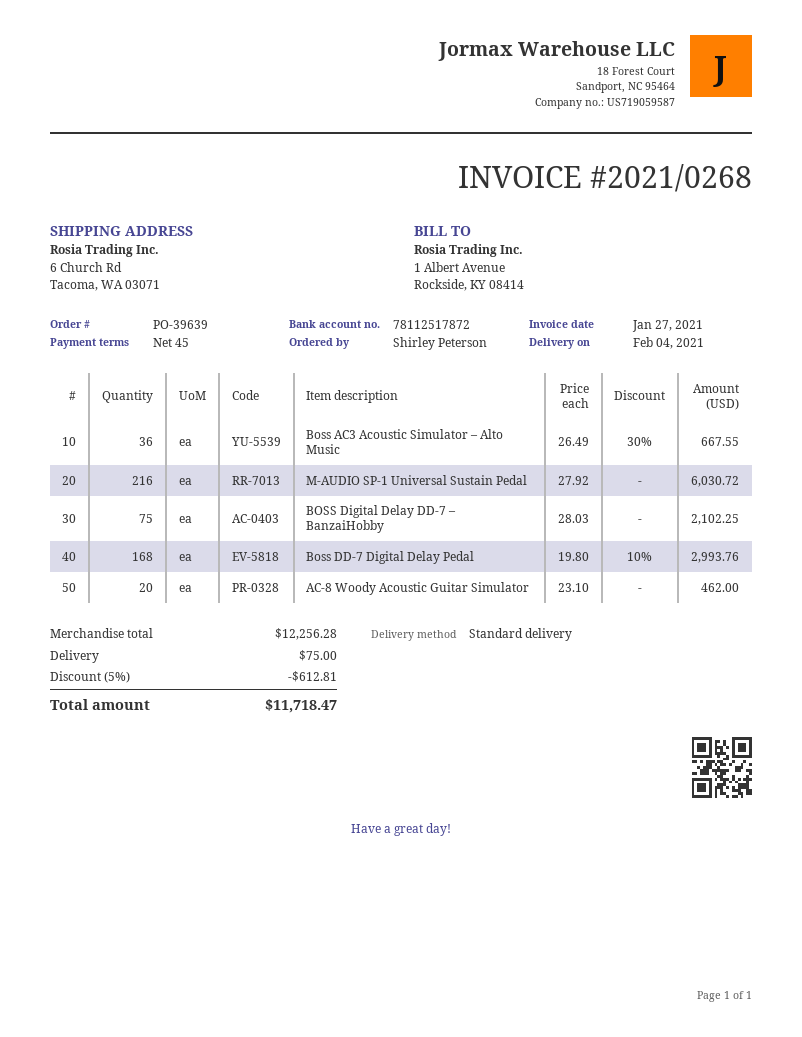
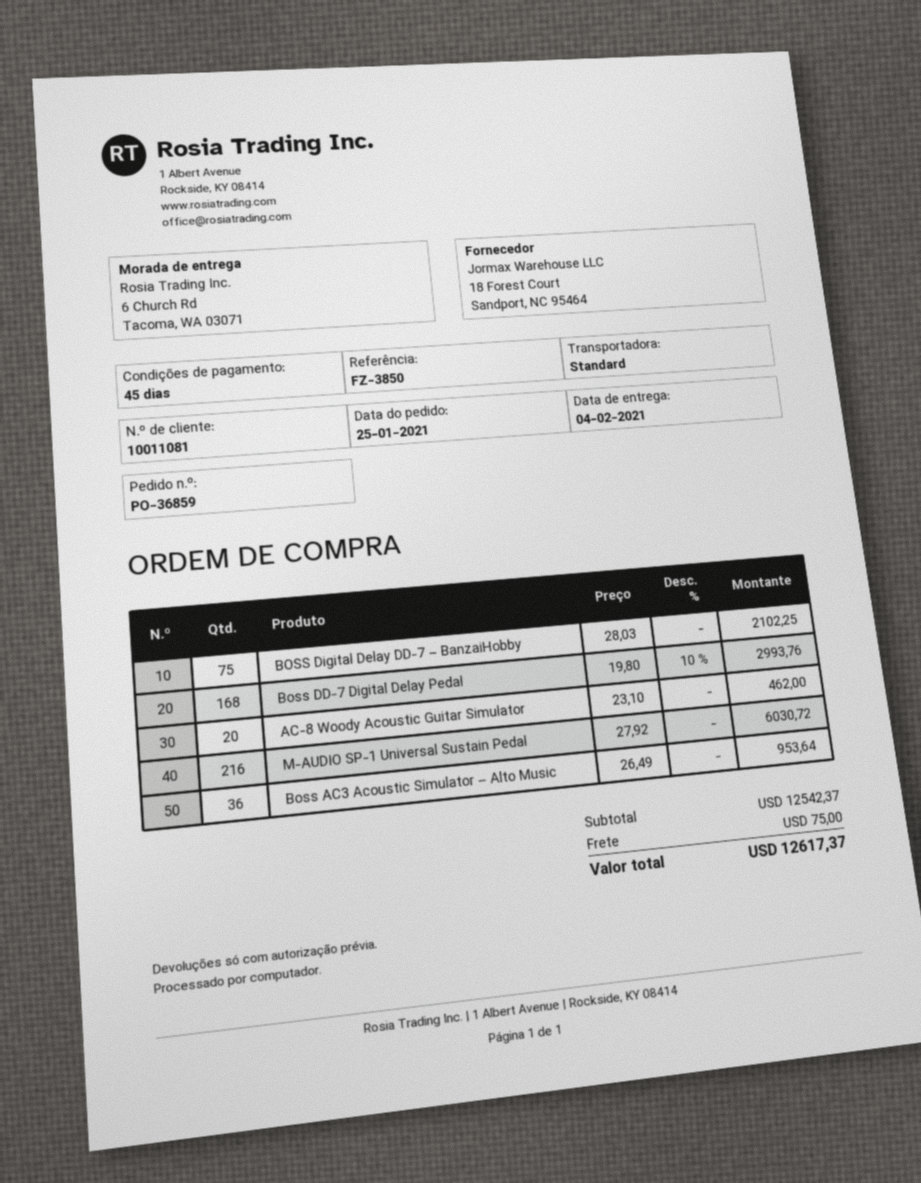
order number: PO-39639 -> PO-36859
Boss AC3 Acoustic Simulator – Alto Music: 36 x 26.49 - 30% = 667.55 -> 36 x 26.49 = 953.64
subtotal: 12256.28 -> 12542.37
discount: 5% = 612.81 -> none
total: 11718.47 -> 12617.37

